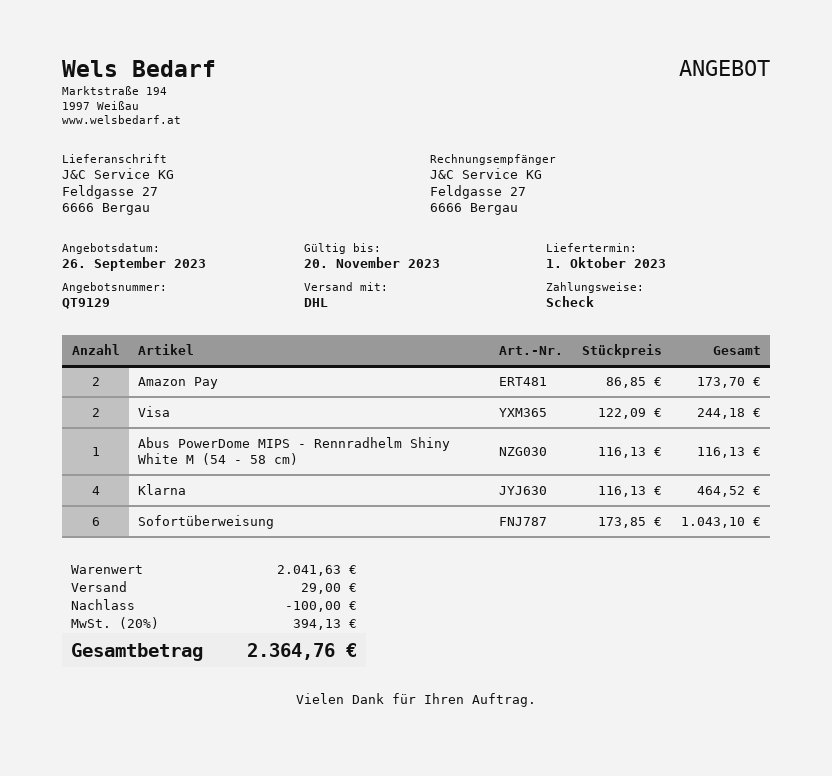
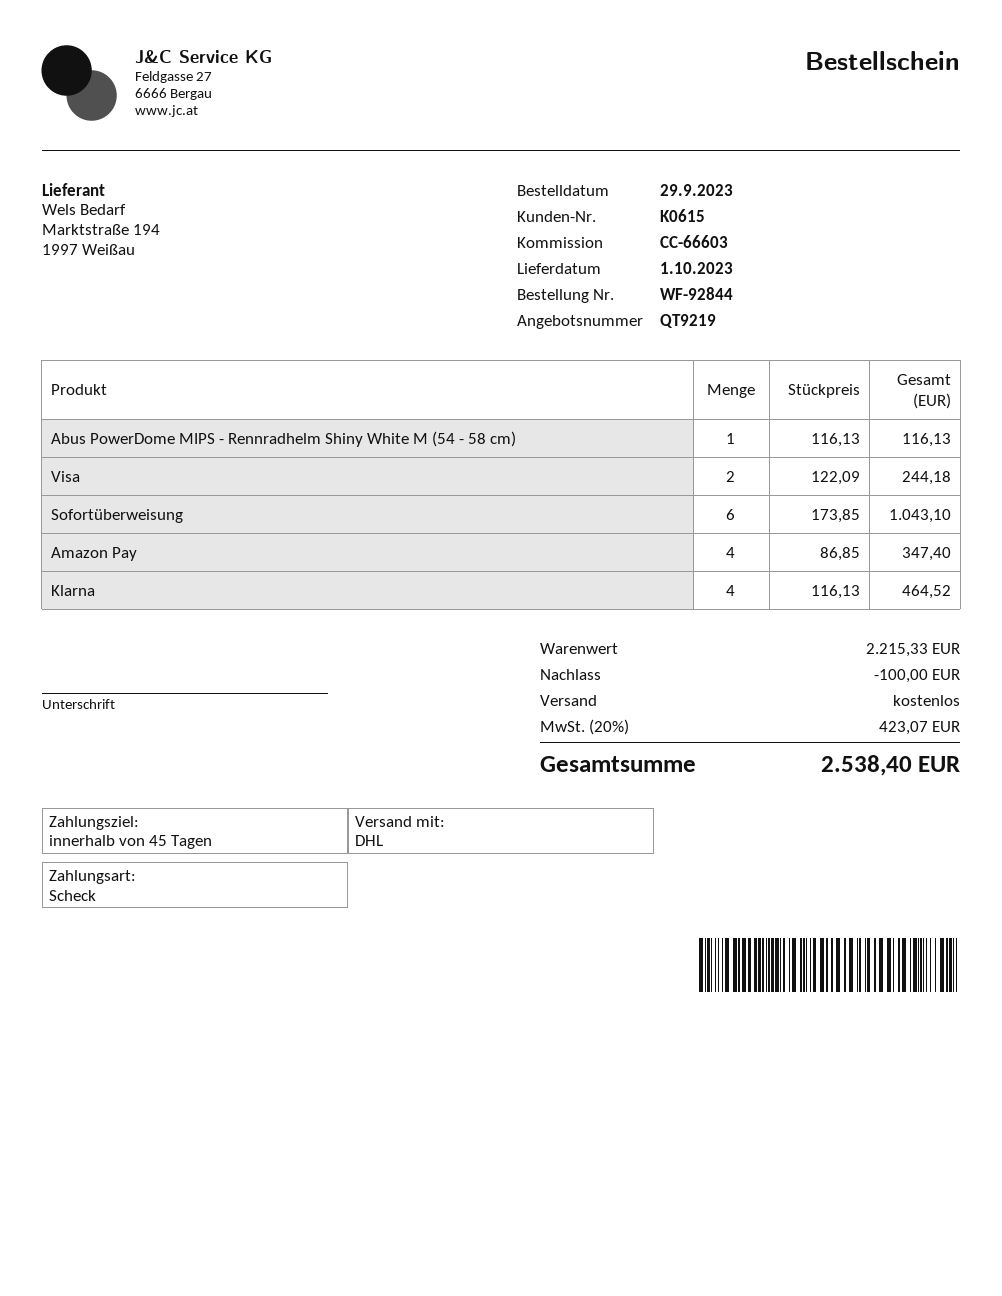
quote number: QT9129 -> QT9219
Amazon Pay: 2 x 86.85 = 173.70 -> 4 x 86.85 = 347.40
subtotal: 2041.63 -> 2215.33
shipping: 29.00 -> 0.00
tax: 20% = 394.13 -> 20% = 423.07
total: 2364.76 -> 2538.40

